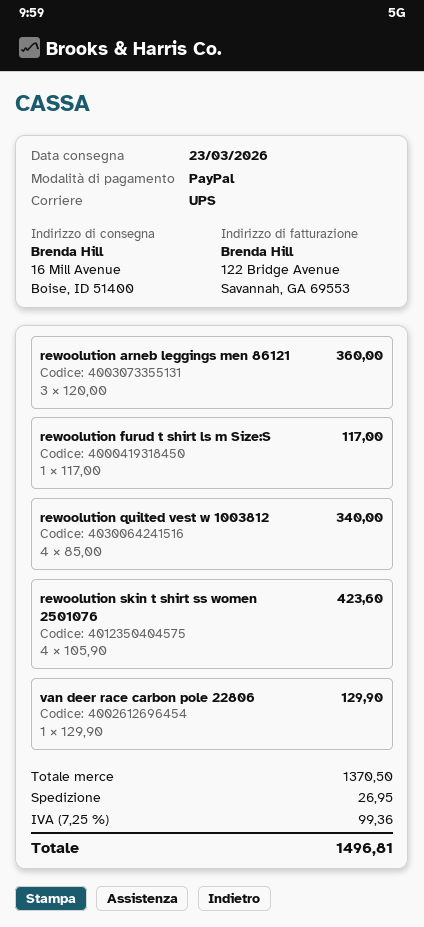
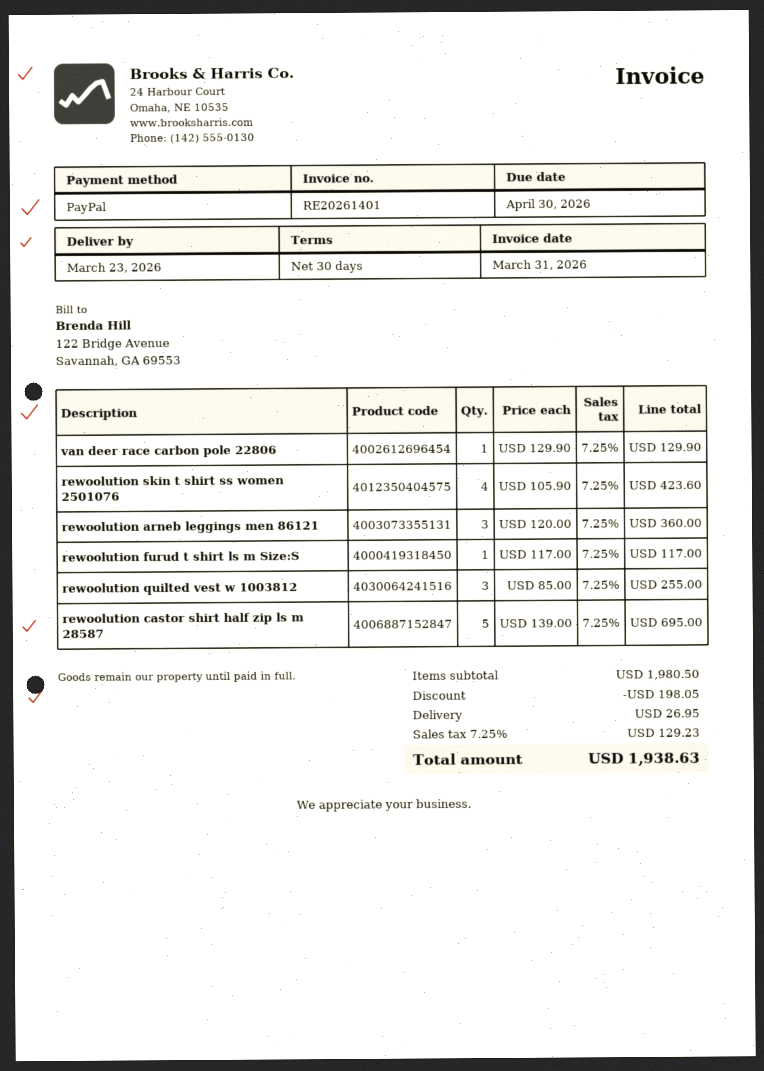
rewoolution quilted vest w 1003812: 4 x 85.00 = 340.00 -> 3 x 85.00 = 255.00
rewoolution castor shirt half zip ls m 28587: none -> 5 x 139.00 = 695.00
subtotal: 1370.50 -> 1980.50
discount: none -> 198.05
tax: 7.25% = 99.36 -> 7.25% = 129.23
total: 1496.81 -> 1938.63

